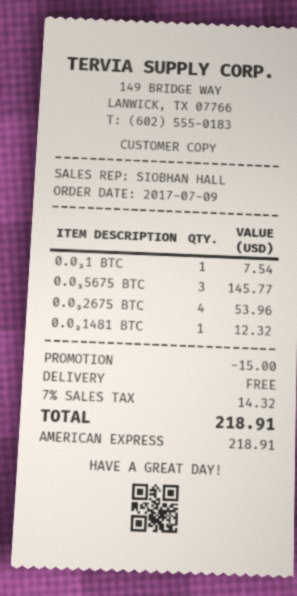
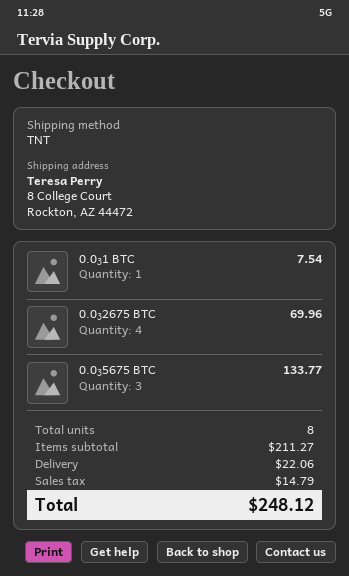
0.0₃5675 BTC: 3 for 145.77 -> 3 for 133.77
0.0₃2675 BTC: 4 for 53.96 -> 4 for 69.96
0.0₃1481 BTC: 1 for 12.32 -> none
discount: 15.00 -> none
shipping: 0.00 -> 22.06
tax: 14.32 -> 14.79
total: 218.91 -> 248.12

